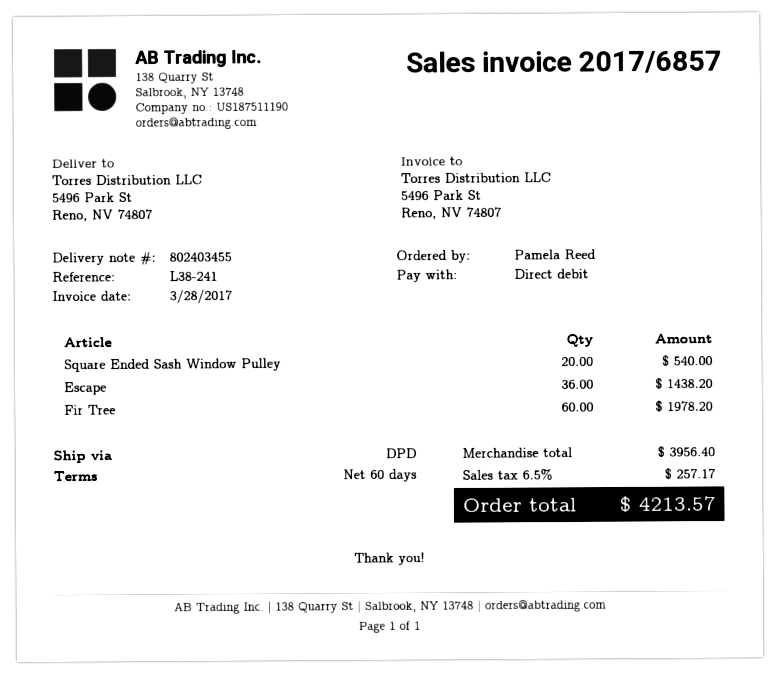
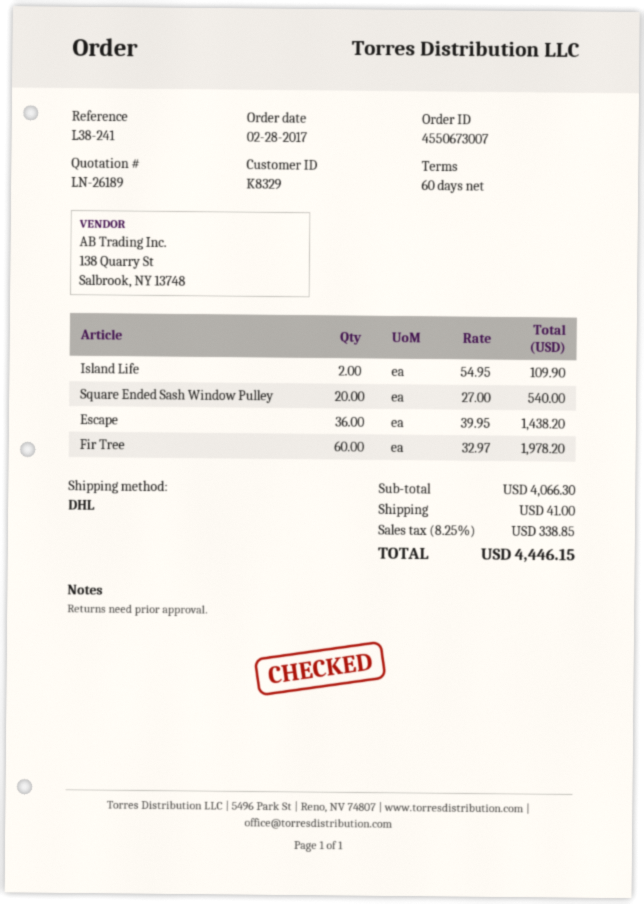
shipping method: DPD -> DHL
Island Life: none -> 2 for 109.90
subtotal: 3956.40 -> 4066.30
shipping: none -> 41.00
tax: 6.5% = 257.17 -> 8.25% = 338.85
total: 4213.57 -> 4446.15

